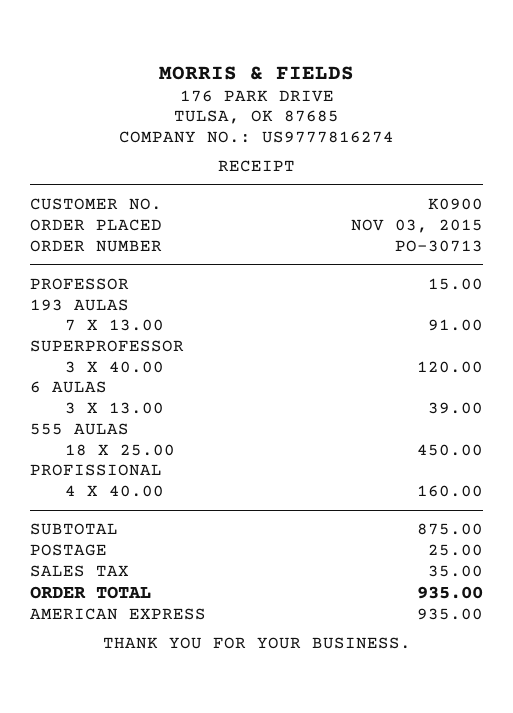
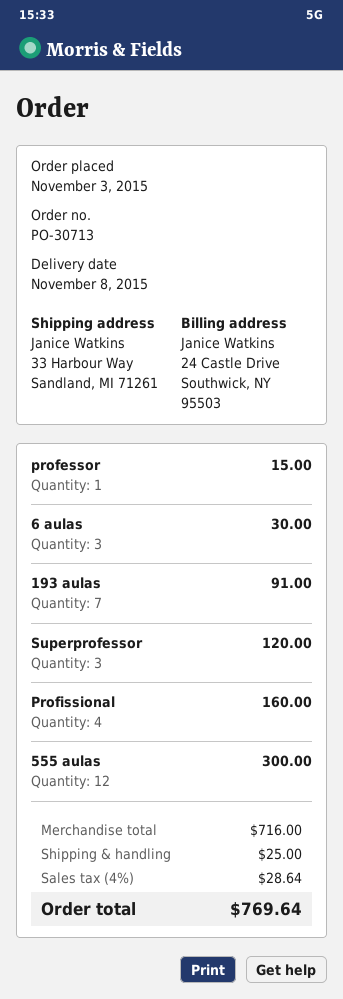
6 AULAS: 3 for 39.00 -> 3 for 30.00
555 AULAS: 18 for 450.00 -> 12 for 300.00
subtotal: 875.00 -> 716.00
tax: 35.00 -> 28.64
total: 935.00 -> 769.64

